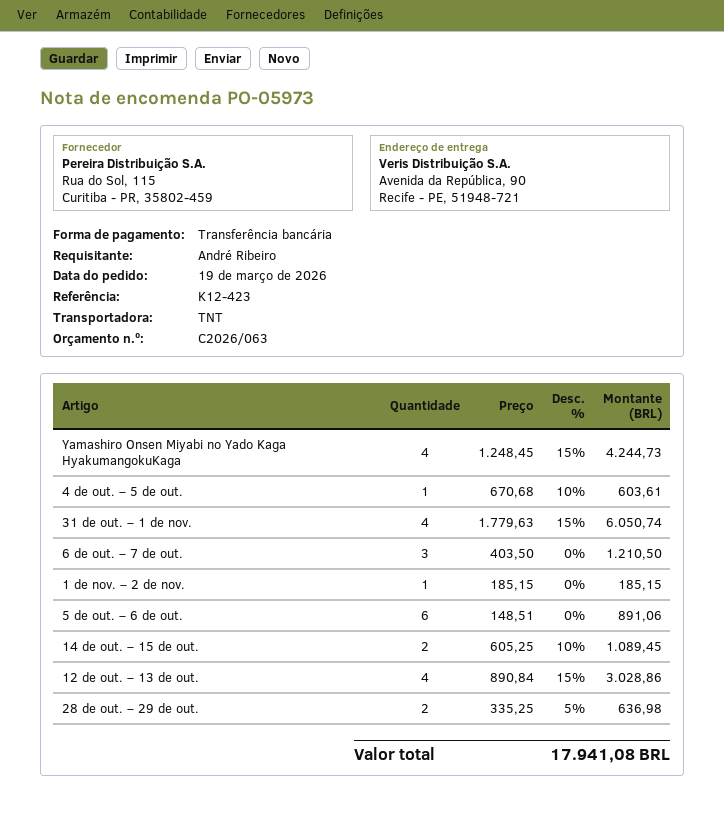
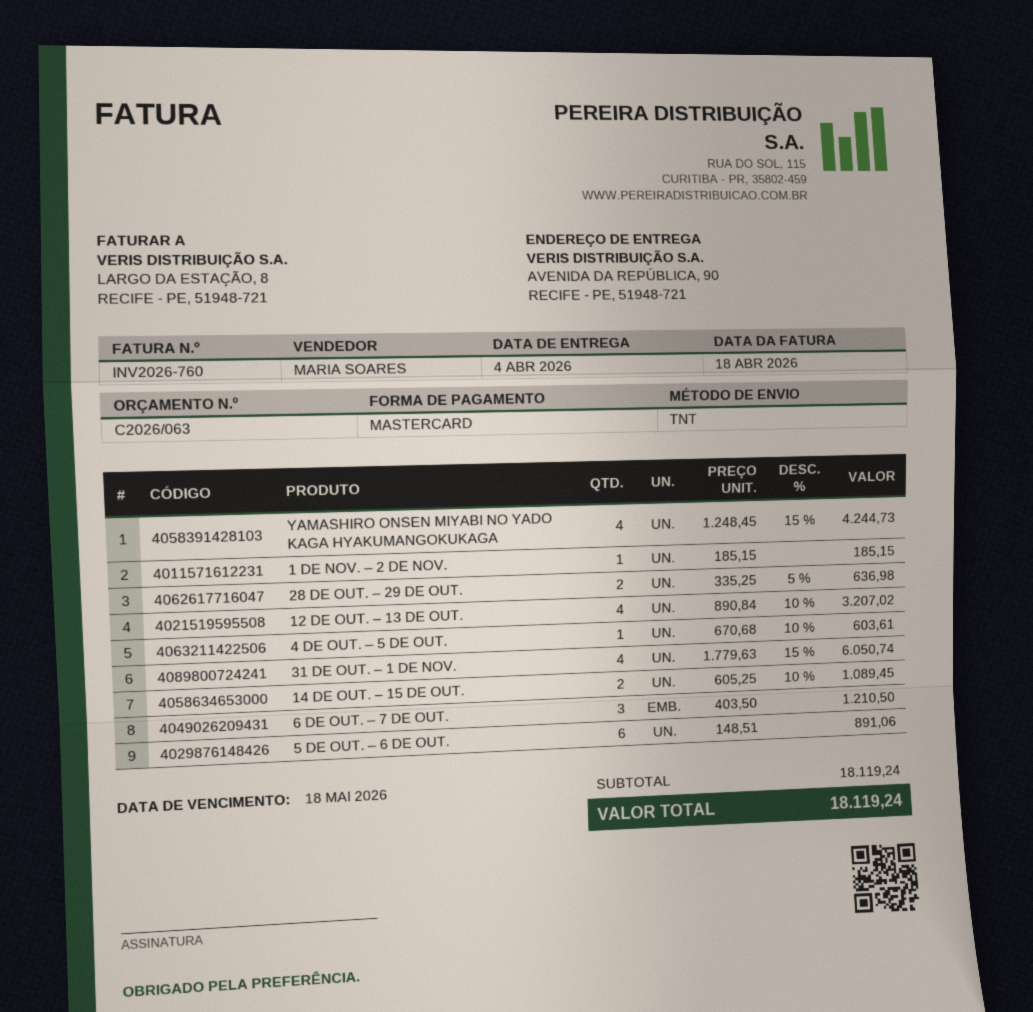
payment method: bank transfer -> Mastercard
12 de out. – 13 de out.: 4 x 890.84 - 15% = 3028.86 -> 4 x 890.84 - 10% = 3207.02
total: 17941.08 -> 18119.24

